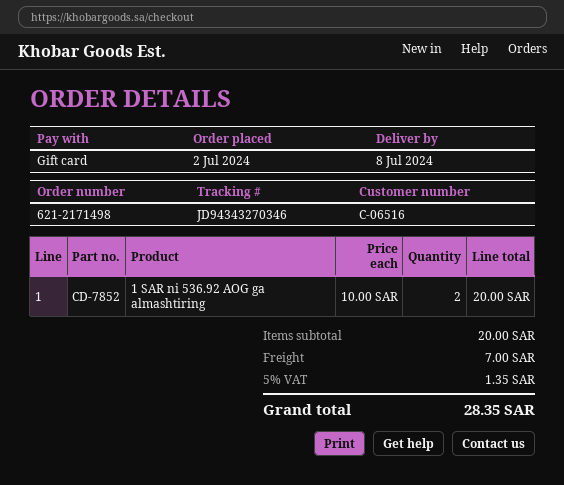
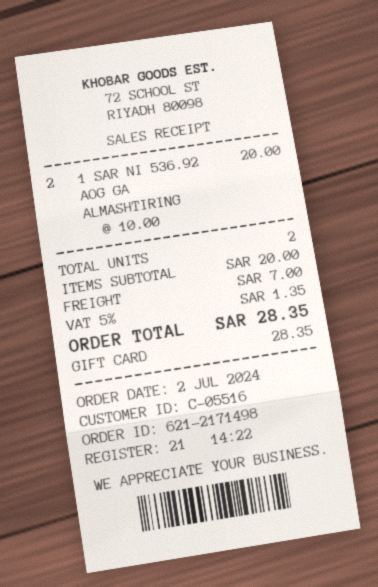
customer number: C-06516 -> C-05516

